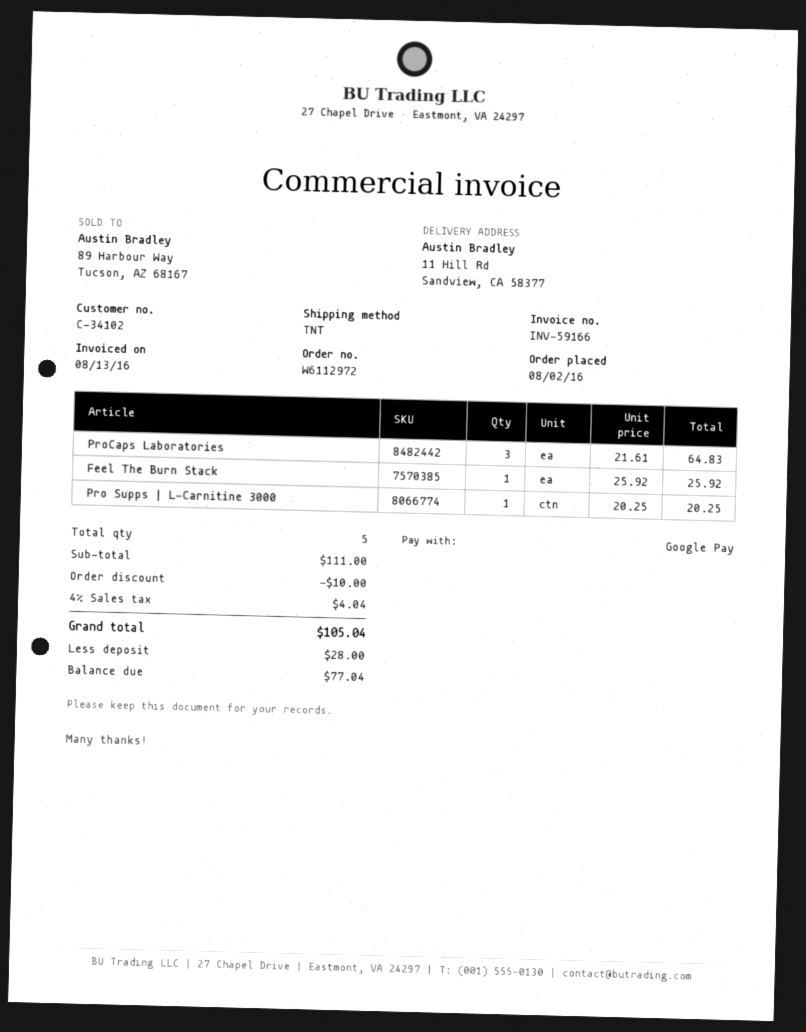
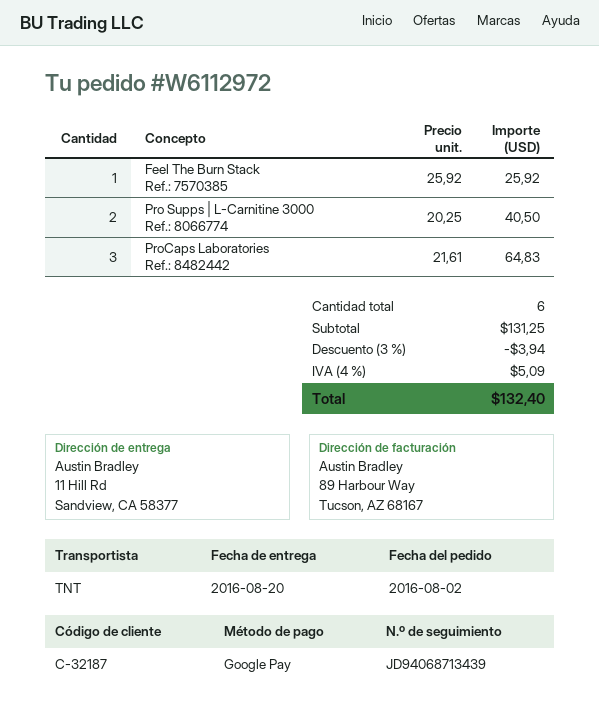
customer number: C-34102 -> C-32187
Pro Supps | L-Carnitine 3000: 1 x 20.25 = 20.25 -> 2 x 20.25 = 40.50
total quantity: 5 -> 6
subtotal: 111.00 -> 131.25
discount: 10.00 -> 3.94
tax: 4% = 4.04 -> 4% = 5.09
total: 105.04 -> 132.40

